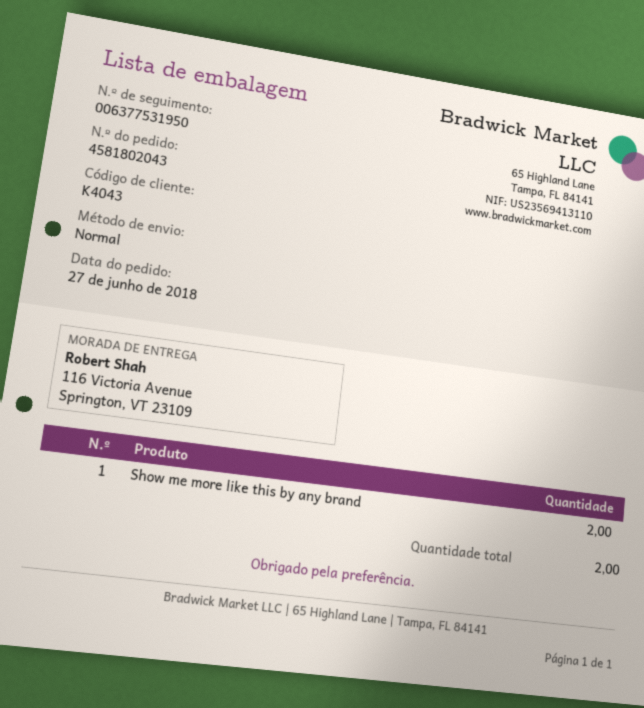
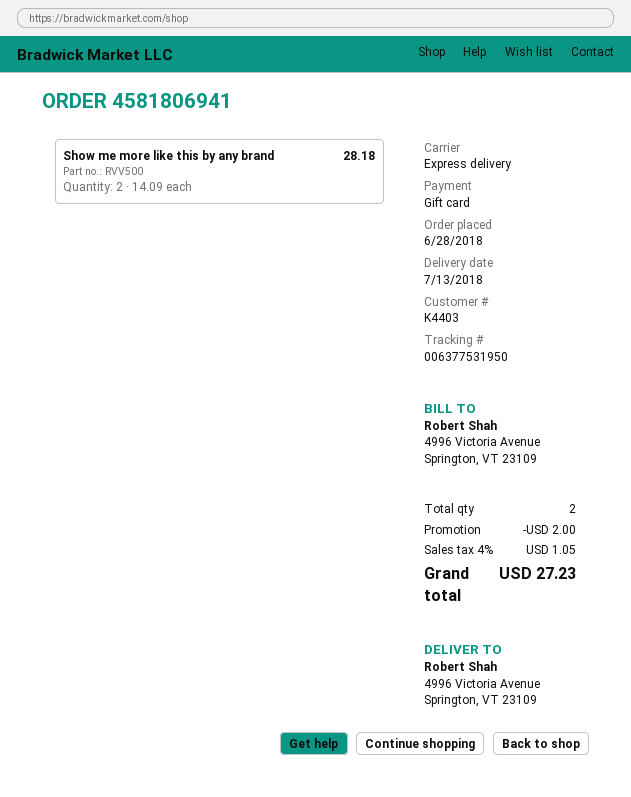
order number: 4581802043 -> 4581806941
order date: 2018-06-27 -> 2018-06-28
customer number: K4043 -> K4403
shipping method: standard -> express
ship to: 116 Victoria Avenue, Springton, VT 23109 -> 4996 Victoria Avenue, Springton, VT 23109

